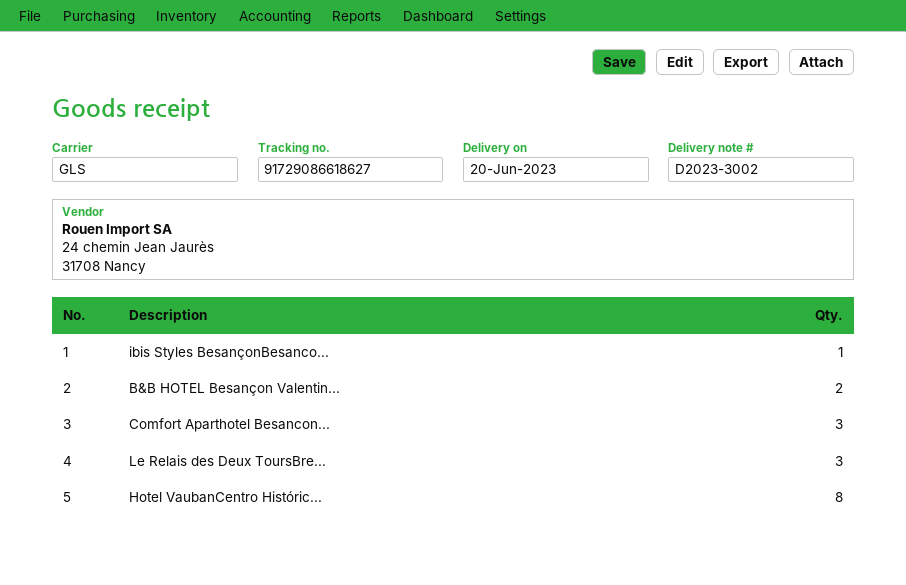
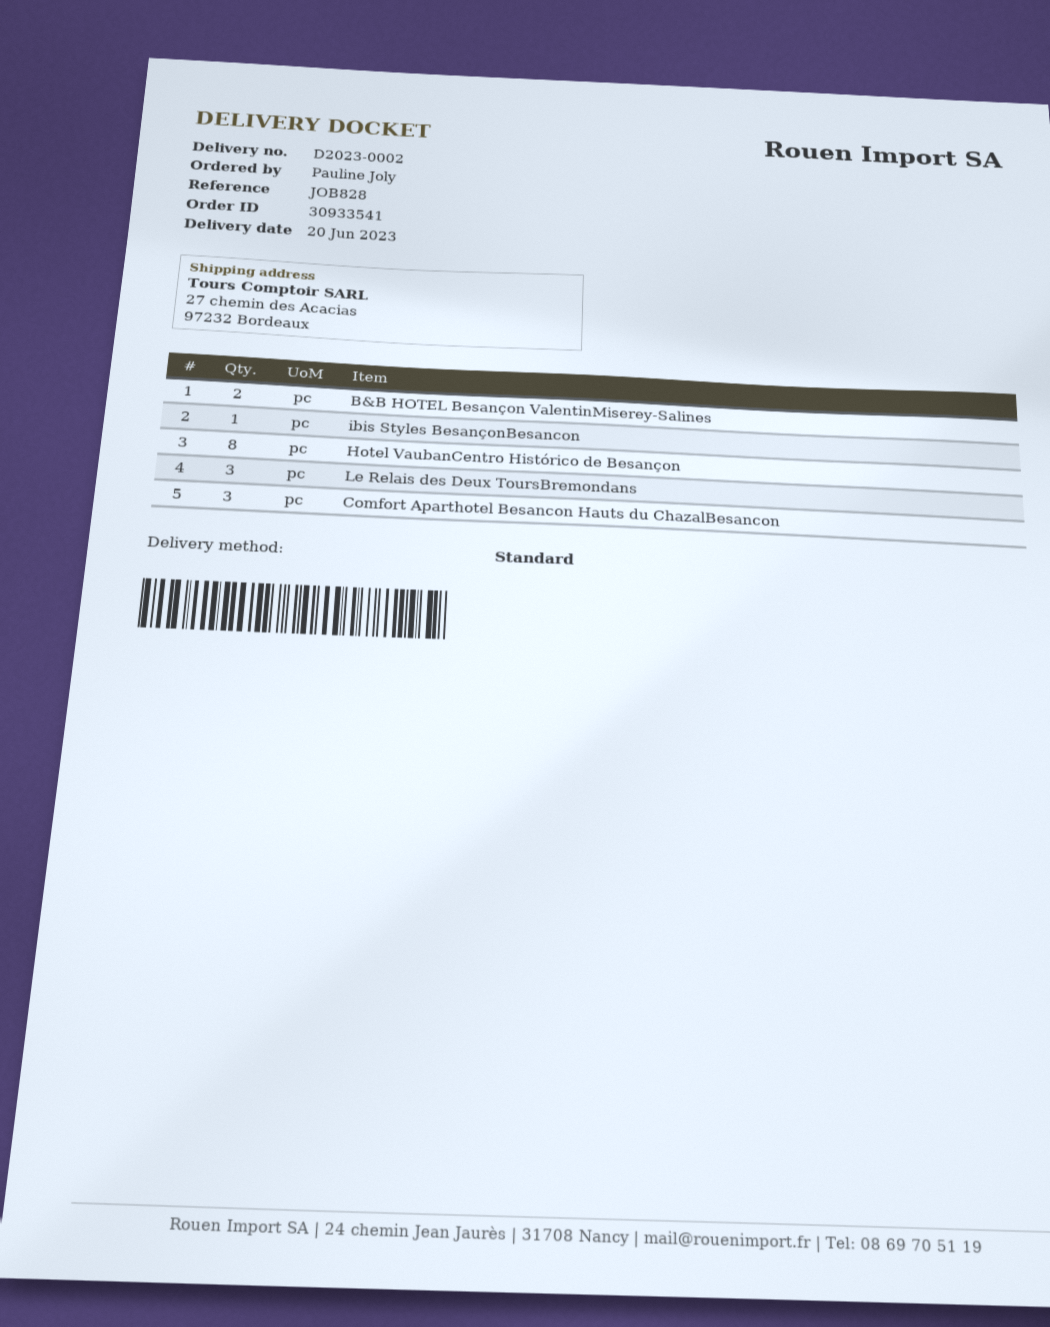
delivery note number: D2023-3002 -> D2023-0002
shipping method: GLS -> standard

